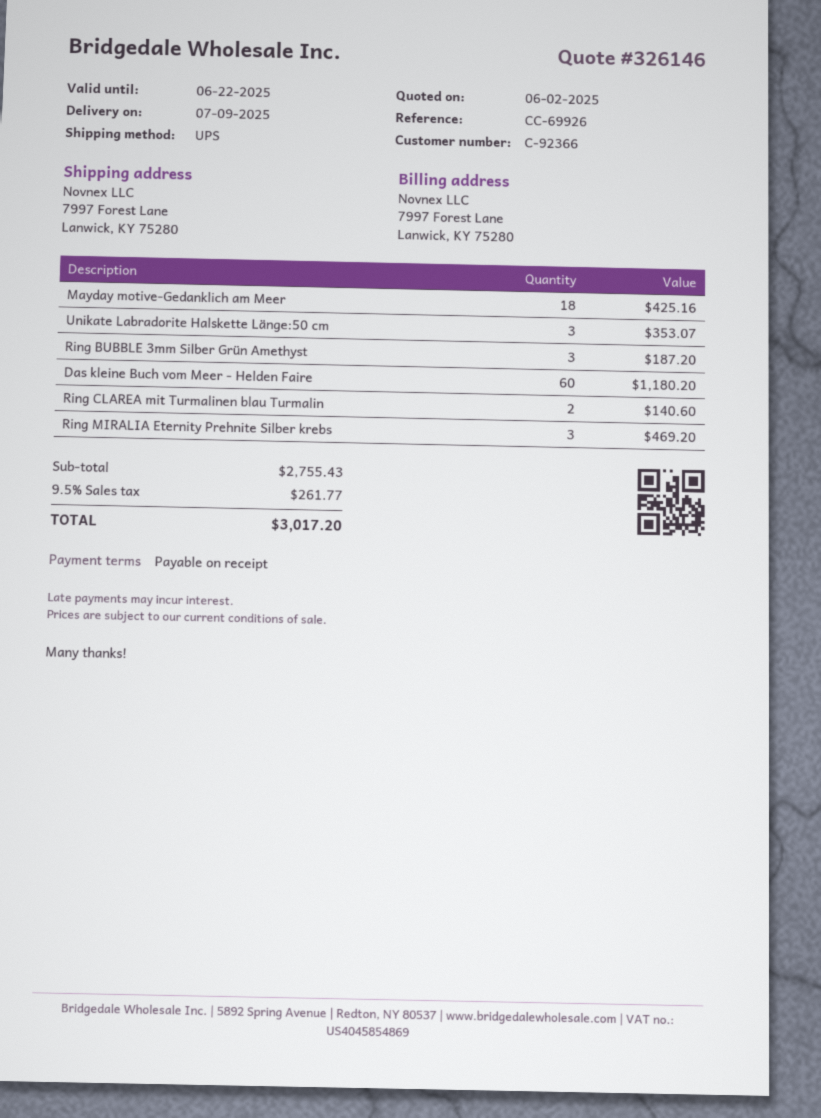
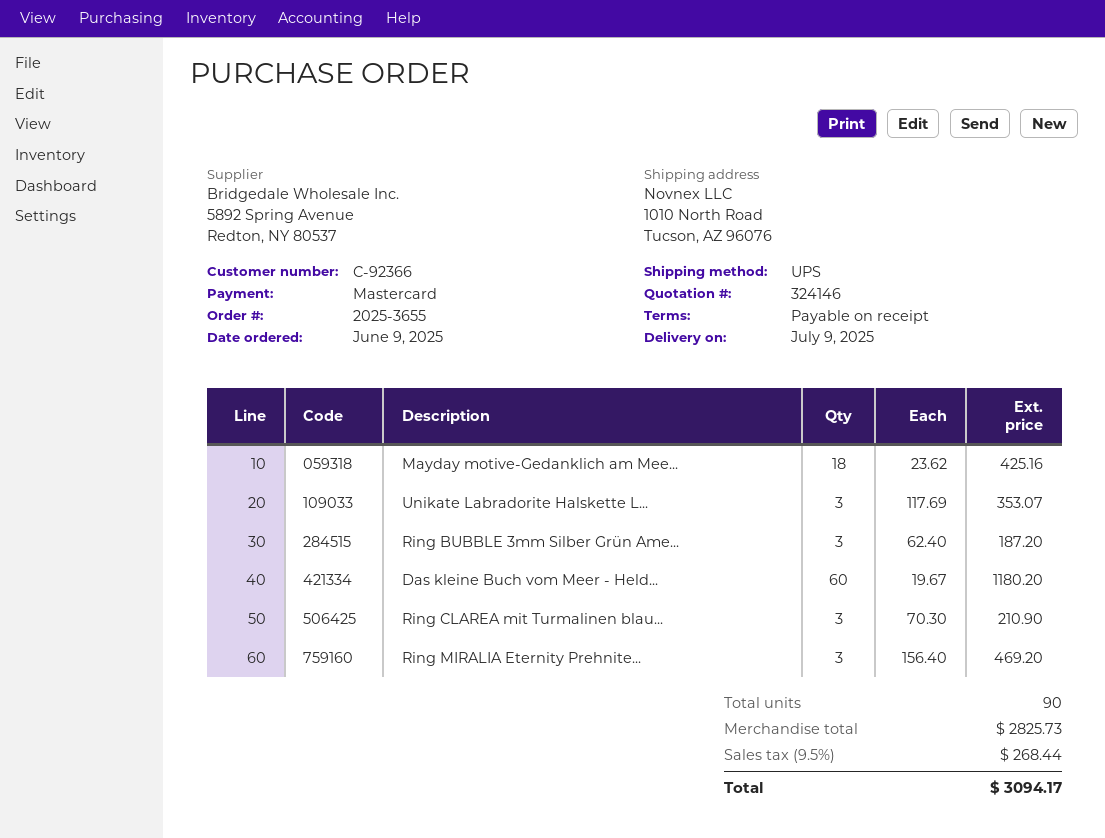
quote number: 326146 -> 324146
ship to: 7997 Forest Lane, Lanwick, KY 75280 -> 1010 North Road, Tucson, AZ 96076
Ring CLAREA mit Turmalinen blau Turmalin: 2 for 140.60 -> 3 for 210.90
subtotal: 2755.43 -> 2825.73
tax: 9.5% = 261.77 -> 9.5% = 268.44
total: 3017.20 -> 3094.17

